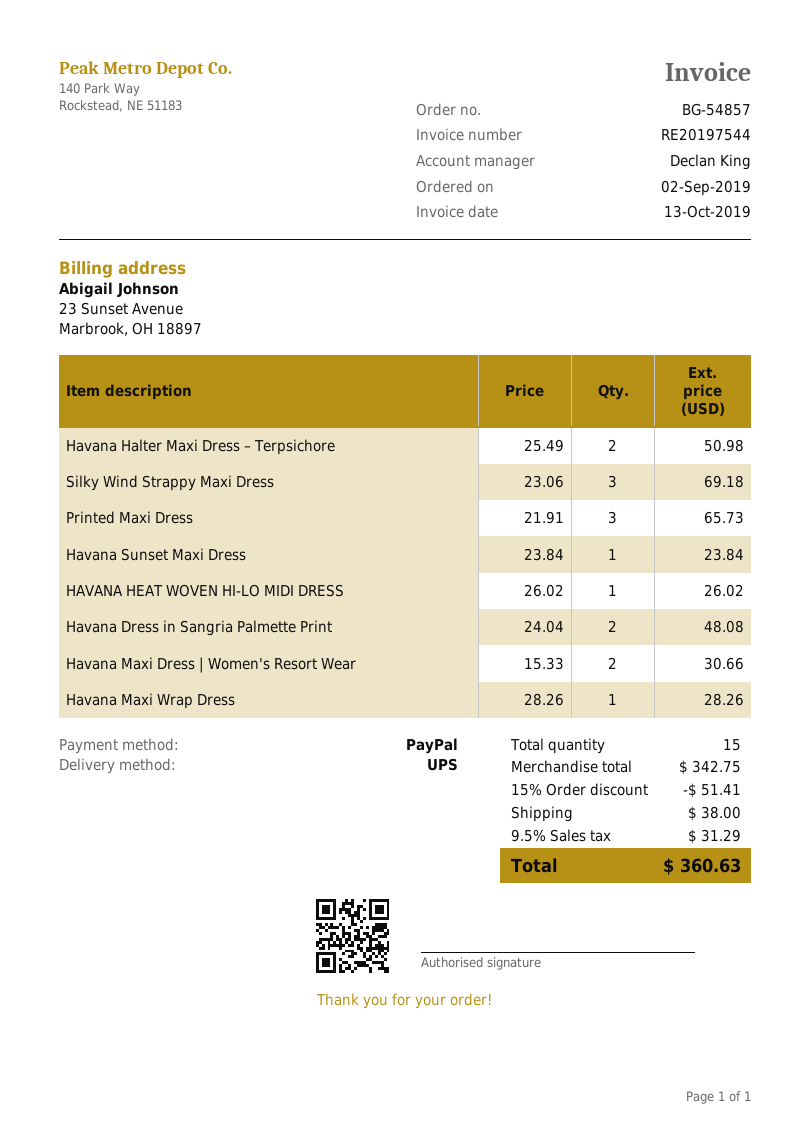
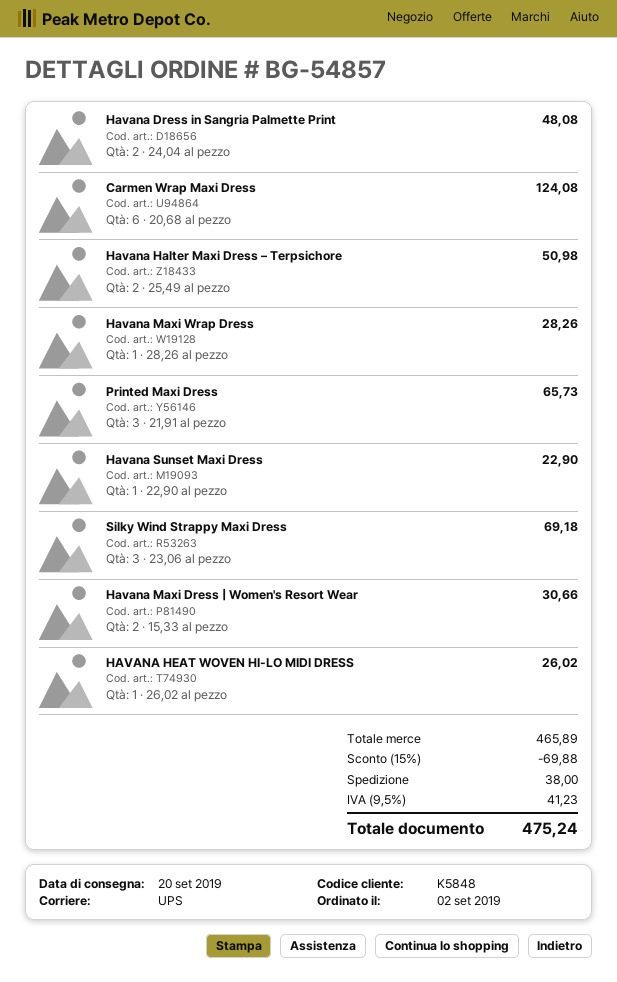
Havana Sunset Maxi Dress: 1 x 23.84 = 23.84 -> 1 x 22.90 = 22.90
Carmen Wrap Maxi Dress: none -> 6 x 20.68 = 124.08
subtotal: 342.75 -> 465.89
discount: 15% = 51.41 -> 15% = 69.88
tax: 9.5% = 31.29 -> 9.5% = 41.23
total: 360.63 -> 475.24

